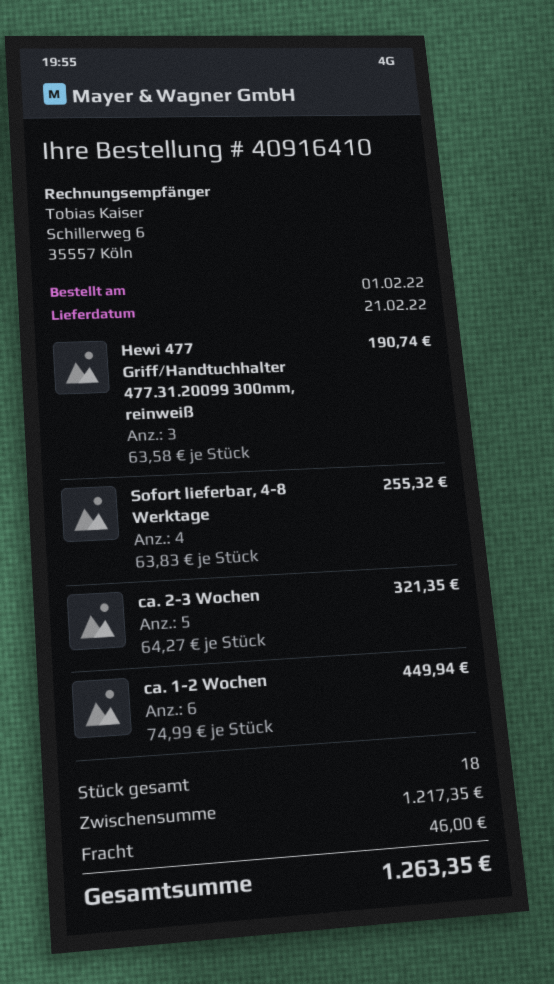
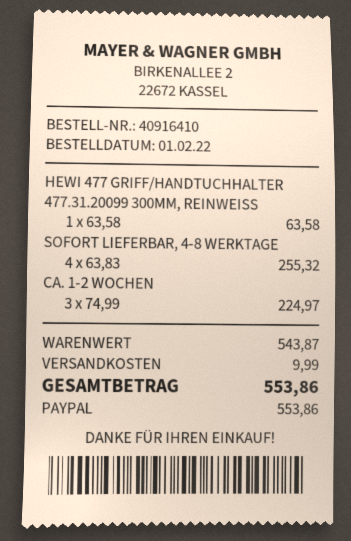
Hewi 477 Griff/Handtuchhalter 477.31.20099 300mm, reinweiß: 3 x 63.58 = 190.74 -> 1 x 63.58 = 63.58
ca. 2-3 Wochen: 5 x 64.27 = 321.35 -> none
ca. 1-2 Wochen: 6 x 74.99 = 449.94 -> 3 x 74.99 = 224.97
subtotal: 1217.35 -> 543.87
shipping: 46.00 -> 9.99
total: 1263.35 -> 553.86

